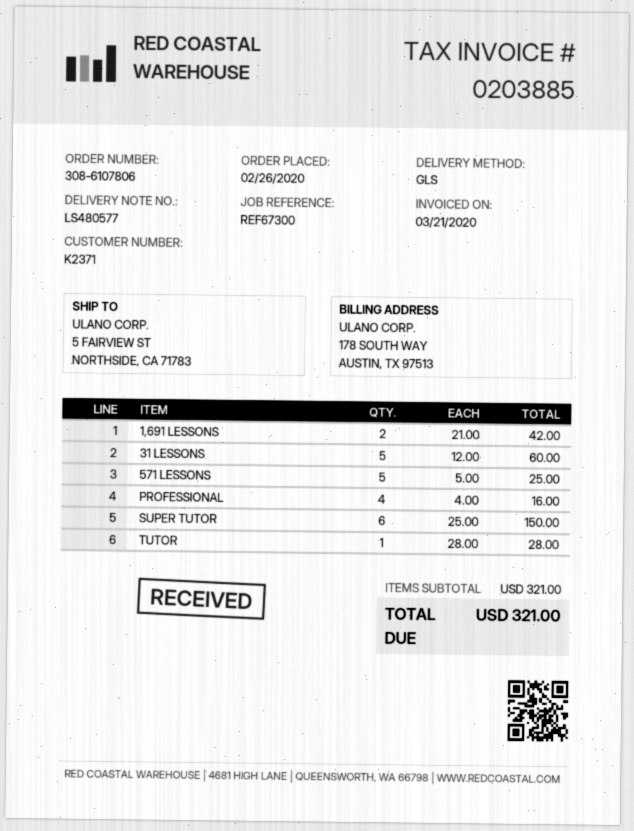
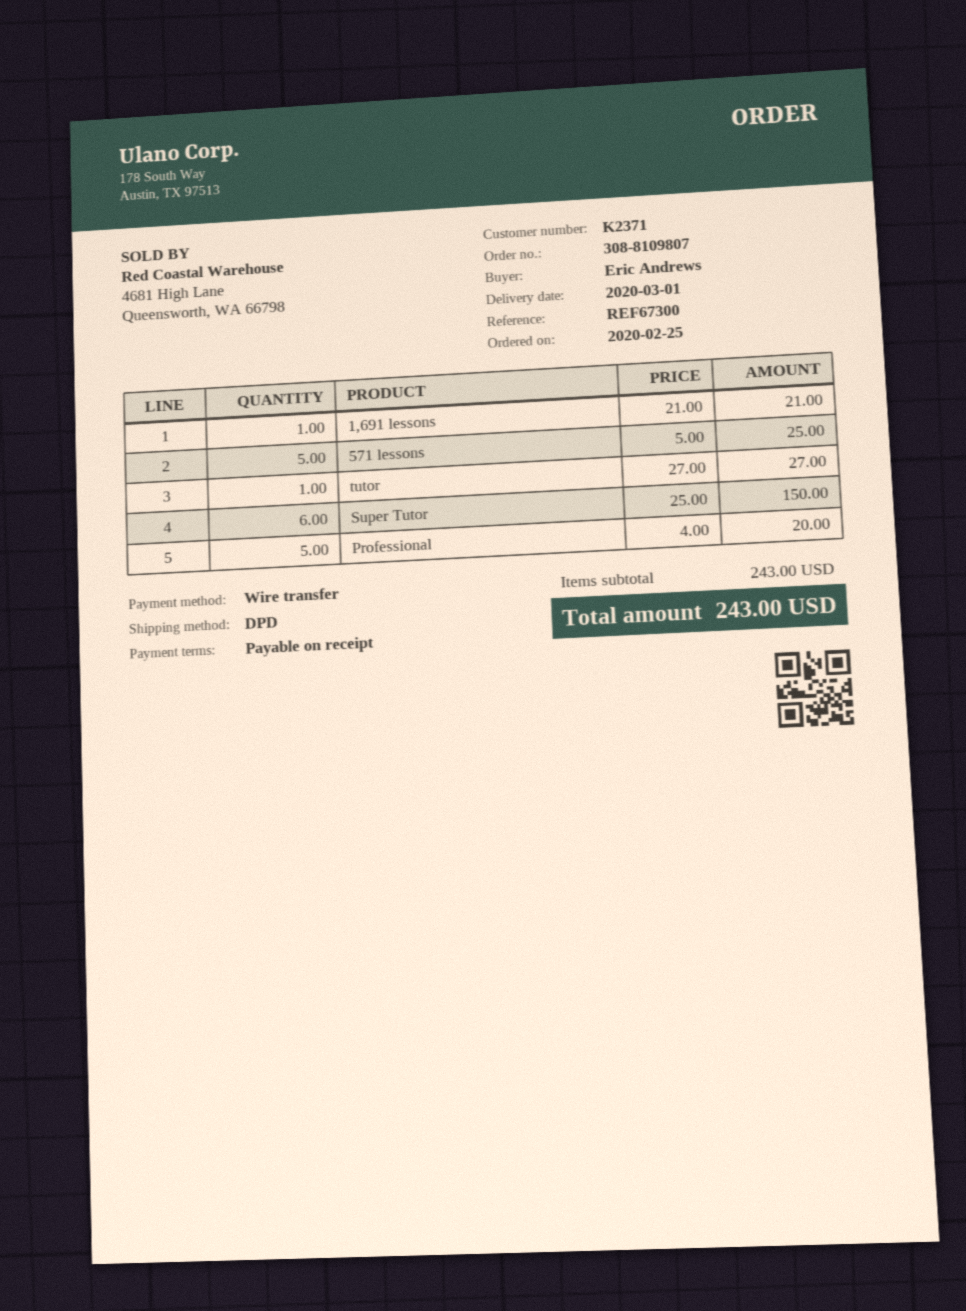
order number: 308-6107806 -> 308-8109807
order date: 2020-02-26 -> 2020-02-25
shipping method: GLS -> DPD
1,691 LESSONS: 2 x 21.00 = 42.00 -> 1 x 21.00 = 21.00
31 LESSONS: 5 x 12.00 = 60.00 -> none
PROFESSIONAL: 4 x 4.00 = 16.00 -> 5 x 4.00 = 20.00
TUTOR: 1 x 28.00 = 28.00 -> 1 x 27.00 = 27.00
subtotal: 321.00 -> 243.00
total: 321.00 -> 243.00

